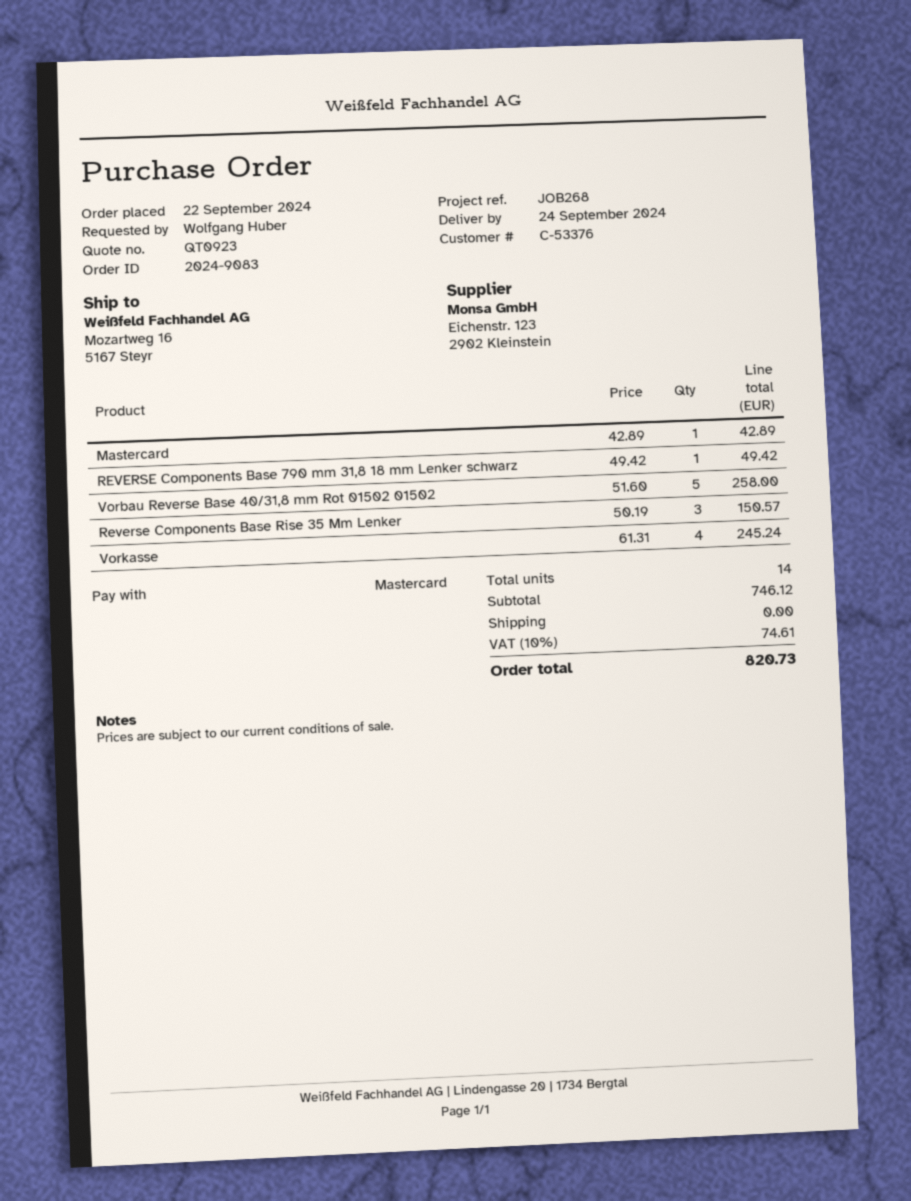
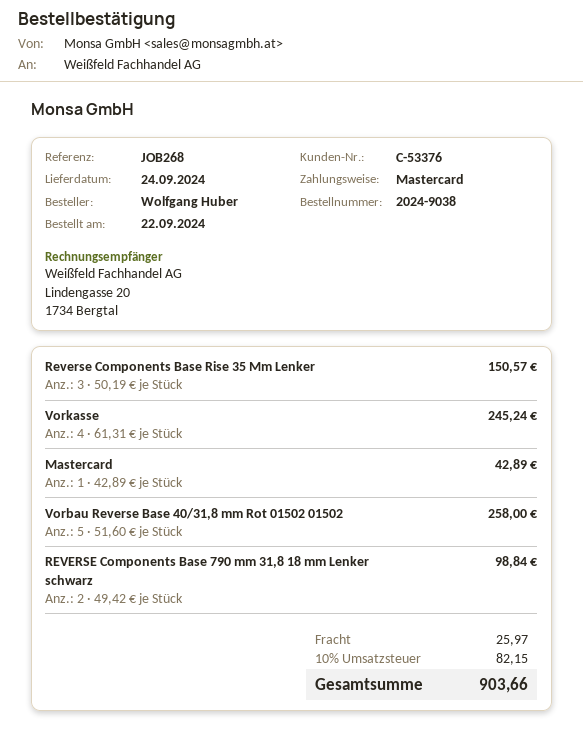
order number: 2024-9083 -> 2024-9038
REVERSE Components Base 790 mm 31,8 18 mm Lenker schwarz: 1 x 49.42 = 49.42 -> 2 x 49.42 = 98.84
shipping: 0.00 -> 25.97
tax: 10% = 74.61 -> 10% = 82.15
total: 820.73 -> 903.66

